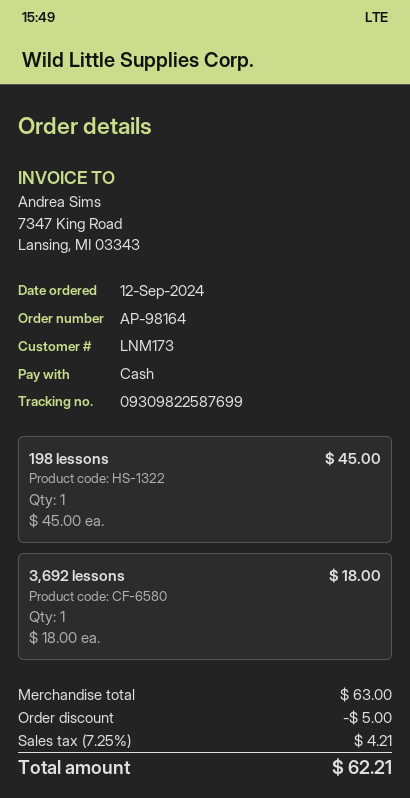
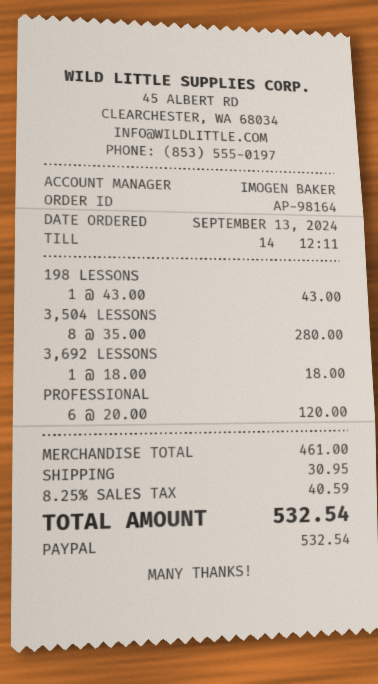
order date: 2024-09-12 -> 2024-09-13
payment method: cash -> PayPal
198 lessons: 1 x 45.00 = 45.00 -> 1 x 43.00 = 43.00
3,504 LESSONS: none -> 8 x 35.00 = 280.00
PROFESSIONAL: none -> 6 x 20.00 = 120.00
subtotal: 63.00 -> 461.00
discount: 5.00 -> none
shipping: none -> 30.95
tax: 7.25% = 4.21 -> 8.25% = 40.59
total: 62.21 -> 532.54

